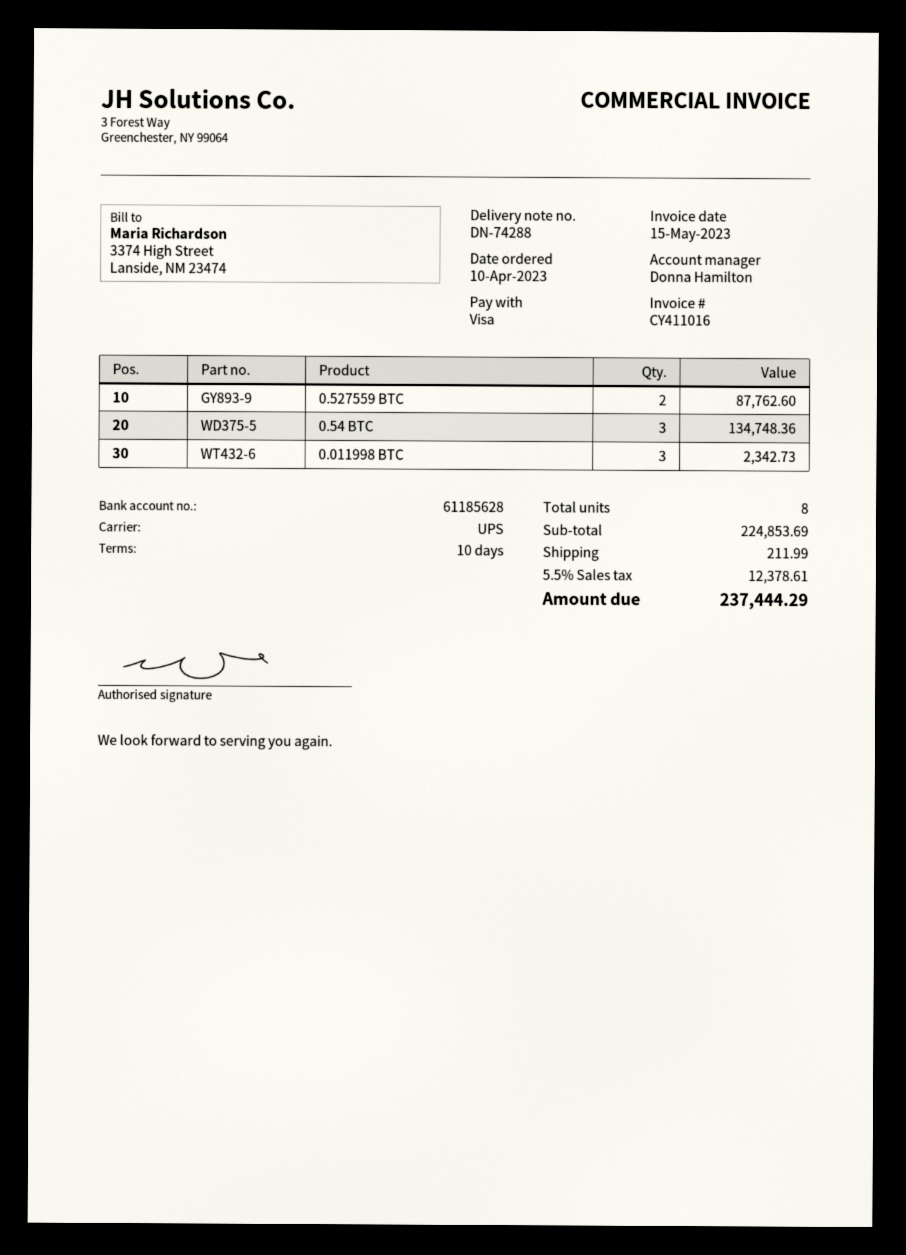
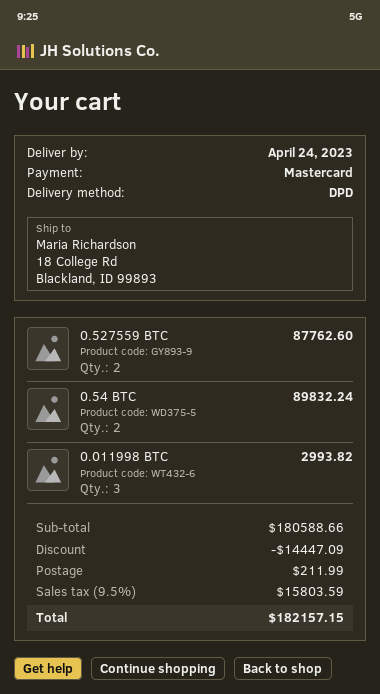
payment method: Visa -> Mastercard
shipping method: UPS -> DPD
0.54 BTC: 3 for 134748.36 -> 2 for 89832.24
0.011998 BTC: 3 for 2342.73 -> 3 for 2993.82
subtotal: 224853.69 -> 180588.66
discount: none -> 14447.09
tax: 5.5% = 12378.61 -> 9.5% = 15803.59
total: 237444.29 -> 182157.15

